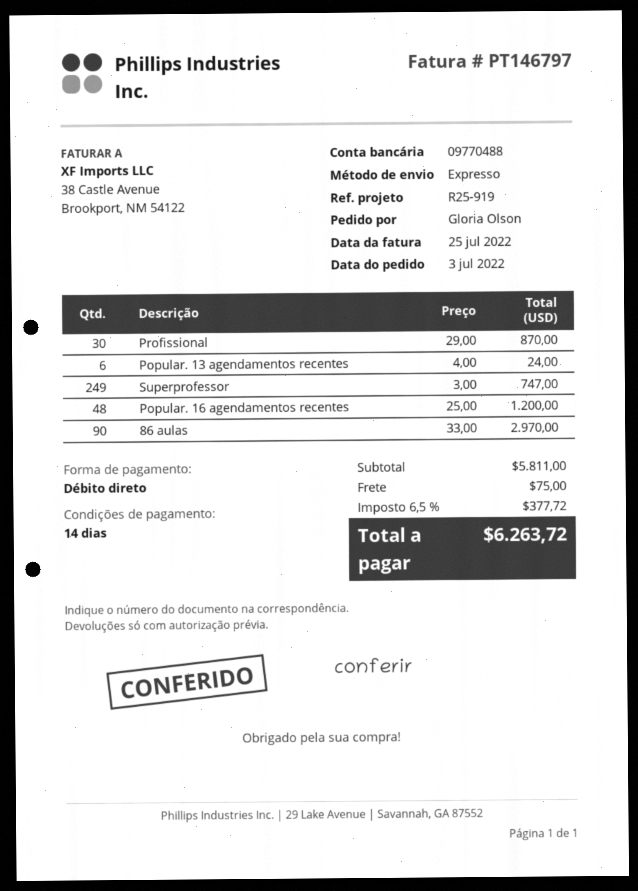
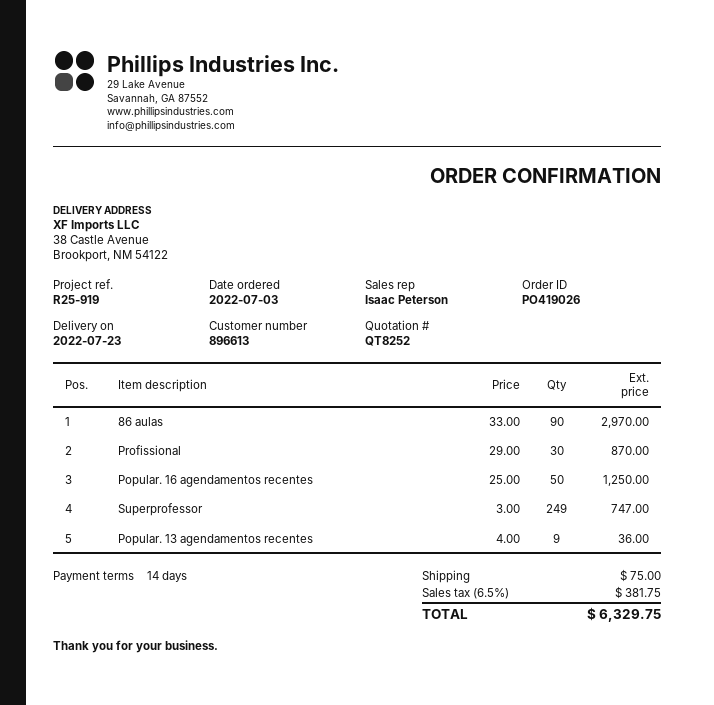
Popular. 13 agendamentos recentes: 6 x 4.00 = 24.00 -> 9 x 4.00 = 36.00
Popular. 16 agendamentos recentes: 48 x 25.00 = 1200.00 -> 50 x 25.00 = 1250.00
tax: 6.5% = 377.72 -> 6.5% = 381.75
total: 6263.72 -> 6329.75

